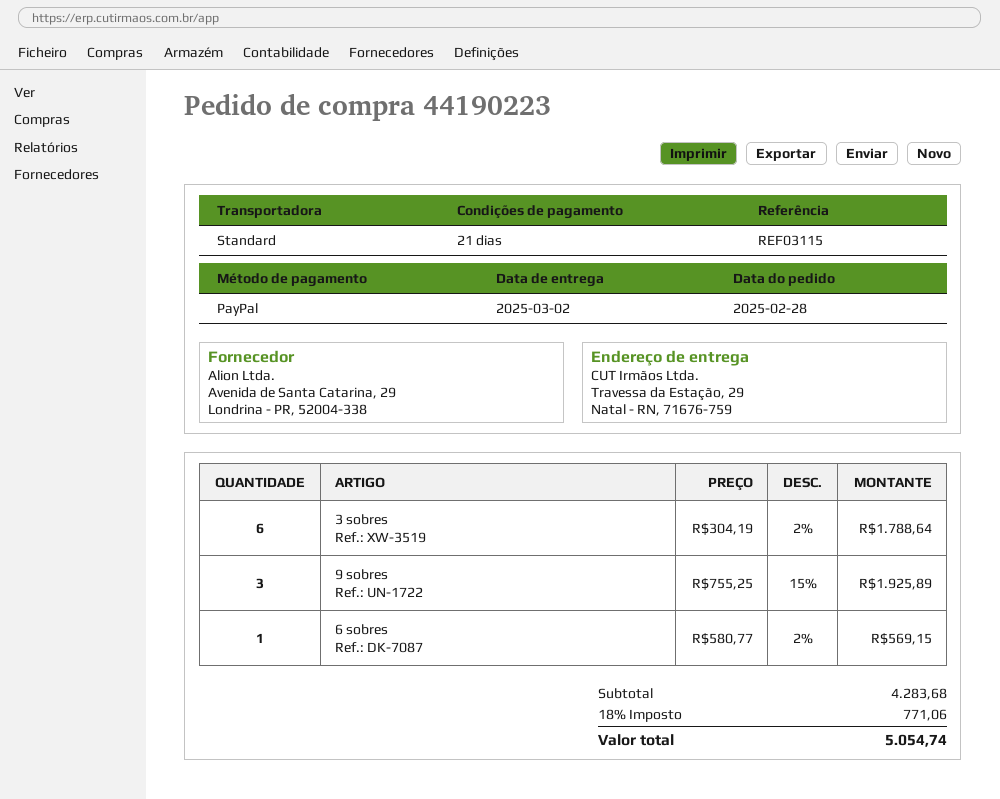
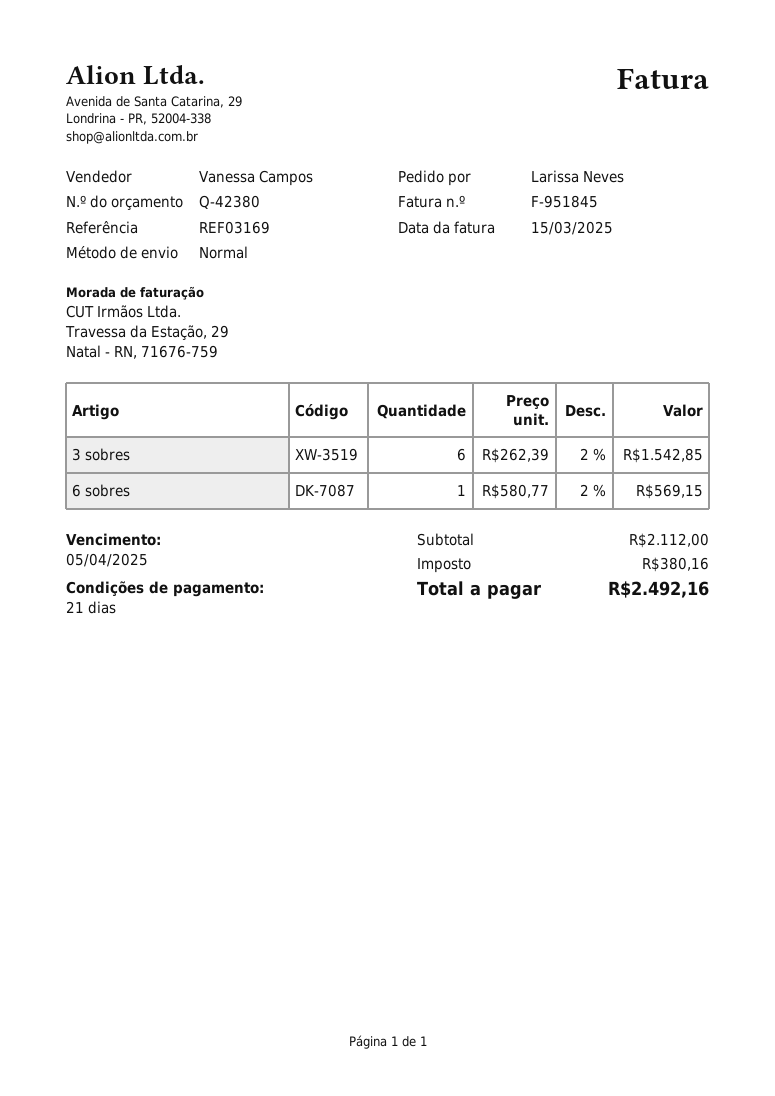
reference: REF03115 -> REF03169
3 sobres: 6 x 304.19 - 2% = 1788.64 -> 6 x 262.39 - 2% = 1542.85
9 sobres: 3 x 755.25 - 15% = 1925.89 -> none
subtotal: 4283.68 -> 2112.00
tax: 771.06 -> 380.16
total: 5054.74 -> 2492.16

